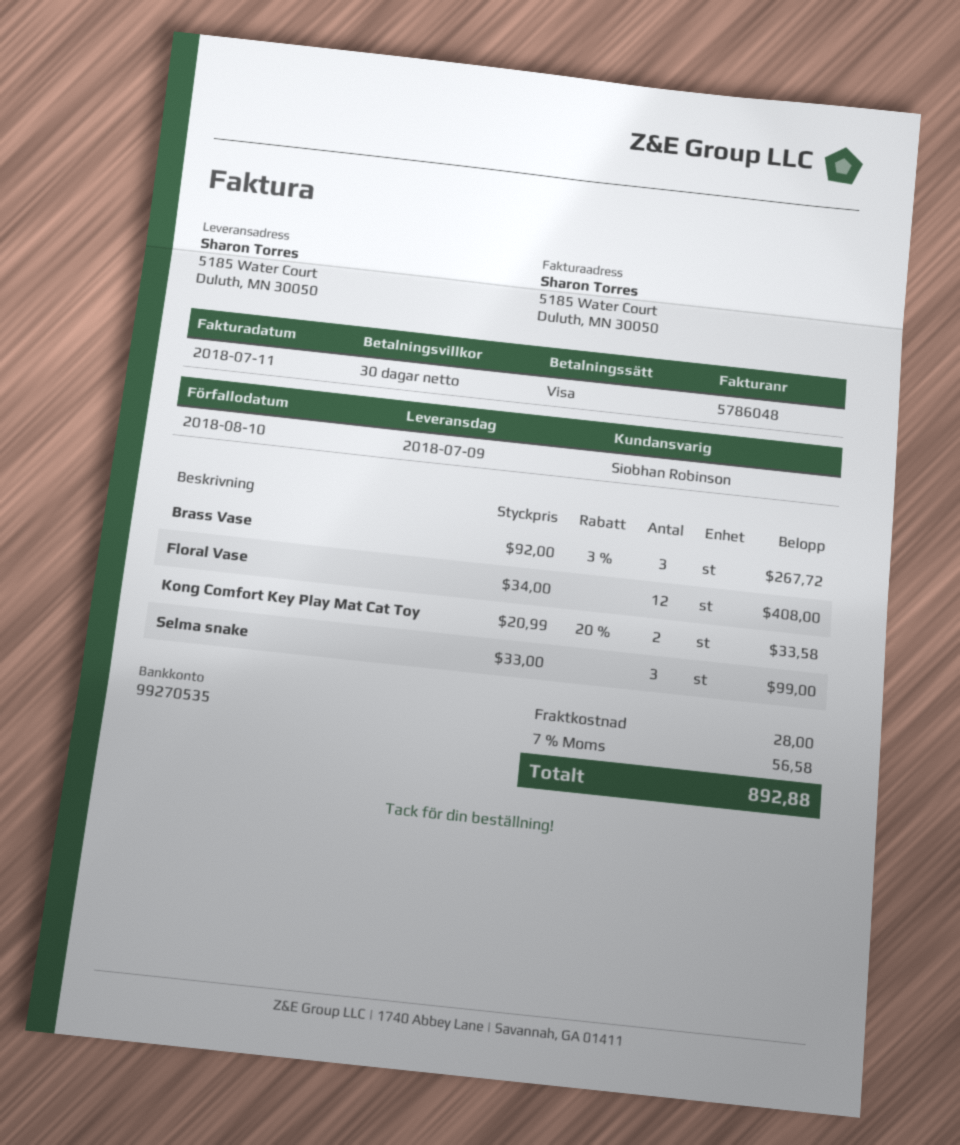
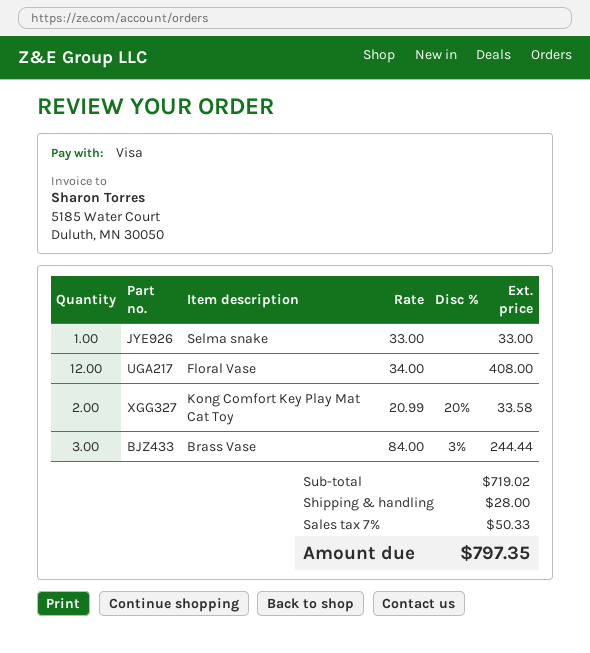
Brass Vase: 3 x 92.00 - 3% = 267.72 -> 3 x 84.00 - 3% = 244.44
Selma snake: 3 x 33.00 = 99.00 -> 1 x 33.00 = 33.00
tax: 7% = 56.58 -> 7% = 50.33
total: 892.88 -> 797.35

